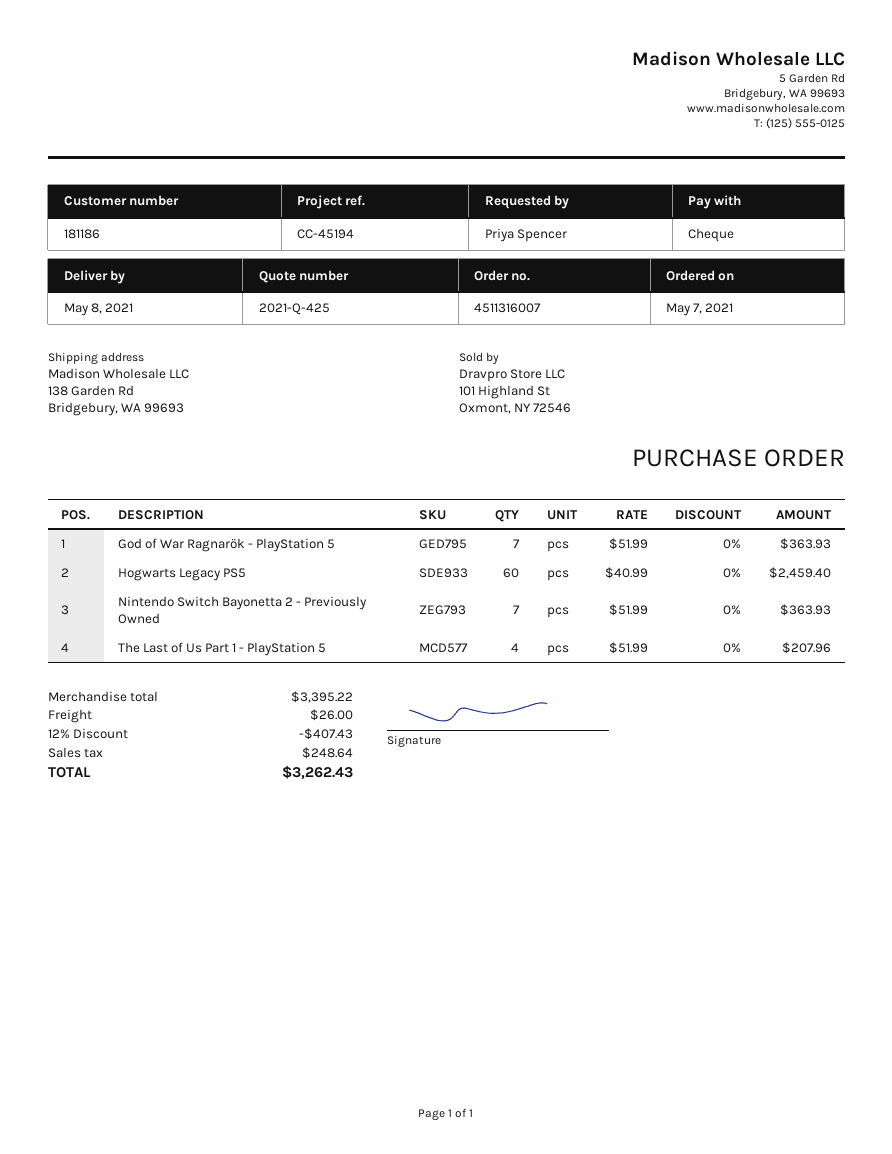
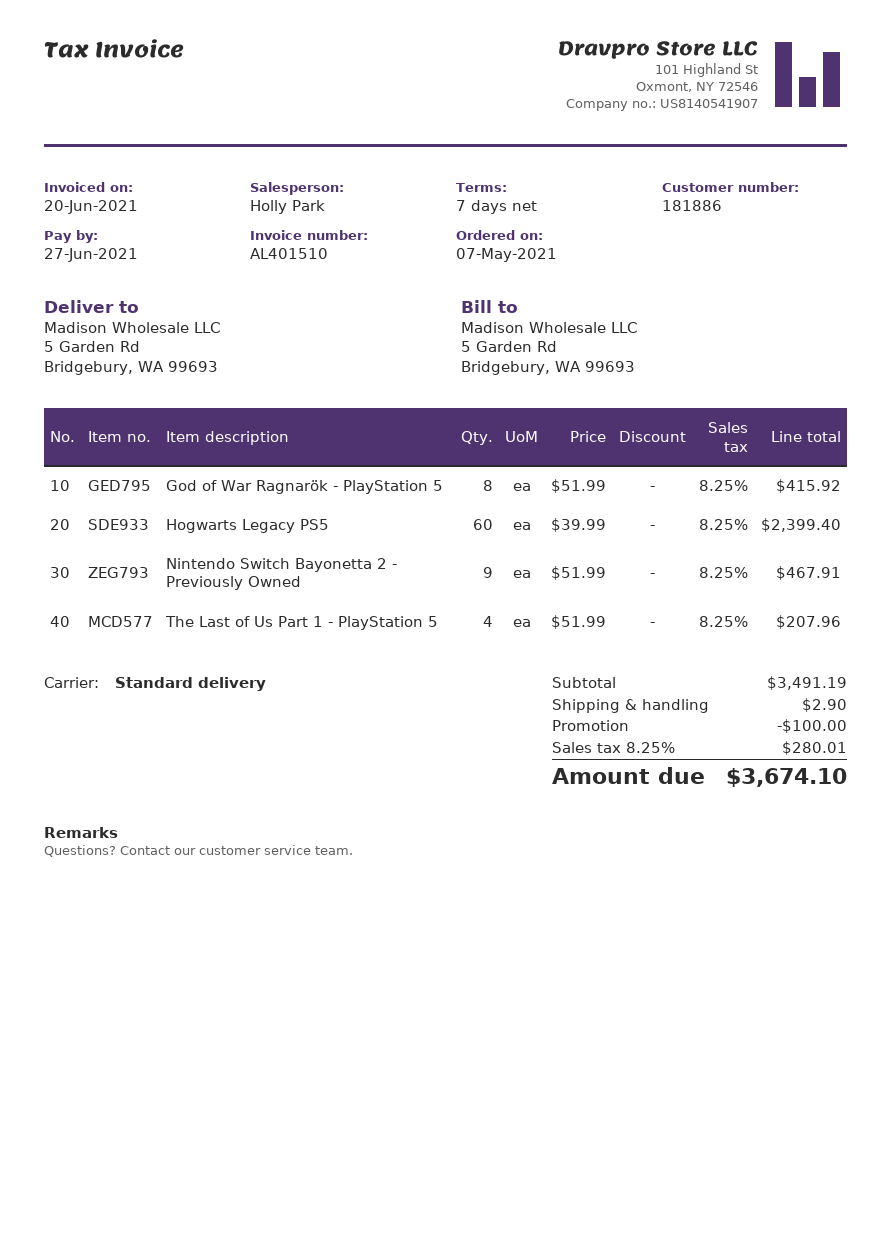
customer number: 181186 -> 181886
ship to: 138 Garden Rd, Bridgebury, WA 99693 -> 5 Garden Rd, Bridgebury, WA 99693
God of War Ragnarök - PlayStation 5: 7 x 51.99 = 363.93 -> 8 x 51.99 = 415.92
Hogwarts Legacy PS5: 60 x 40.99 = 2459.40 -> 60 x 39.99 = 2399.40
Nintendo Switch Bayonetta 2 - Previously Owned: 7 x 51.99 = 363.93 -> 9 x 51.99 = 467.91
subtotal: 3395.22 -> 3491.19
discount: 407.43 -> 100.00
shipping: 26.00 -> 2.90
tax: 248.64 -> 280.01
total: 3262.43 -> 3674.10

